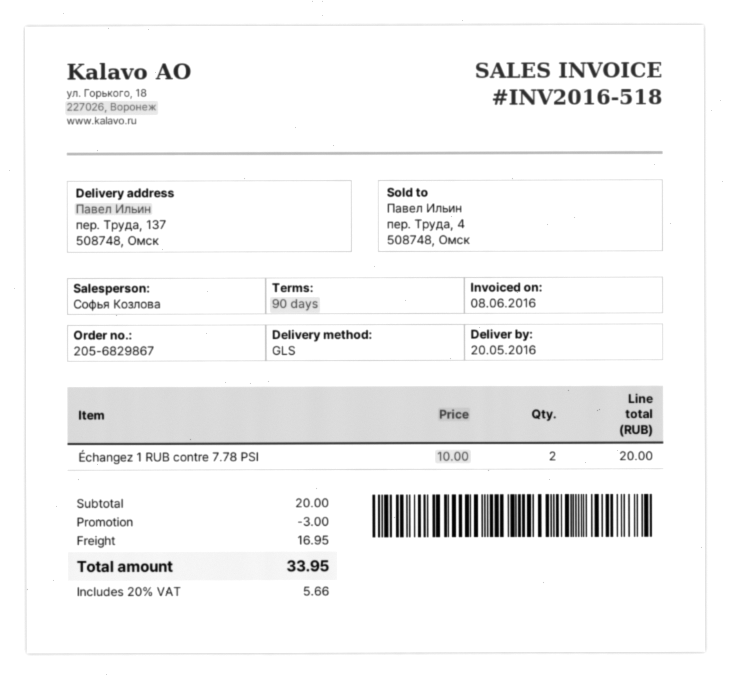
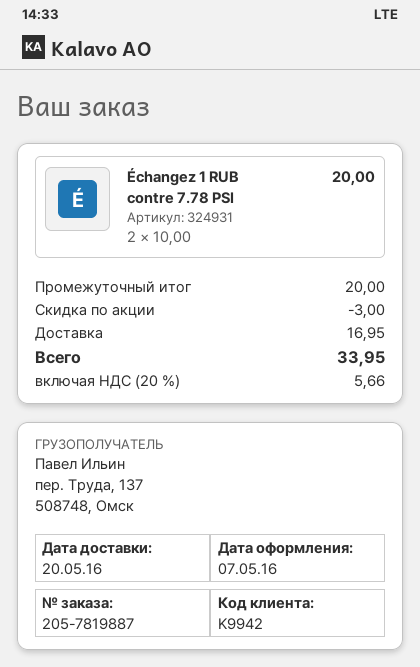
order number: 205-6829867 -> 205-7819887

